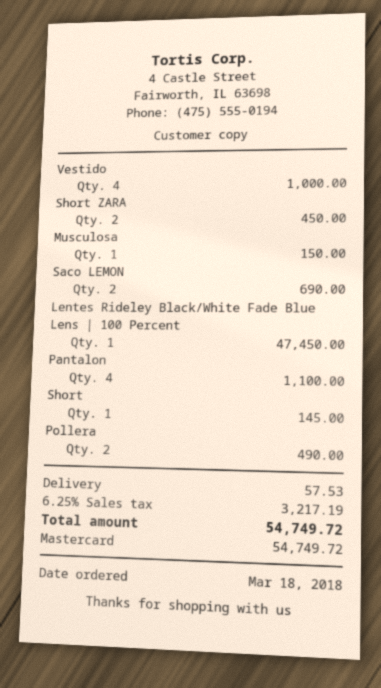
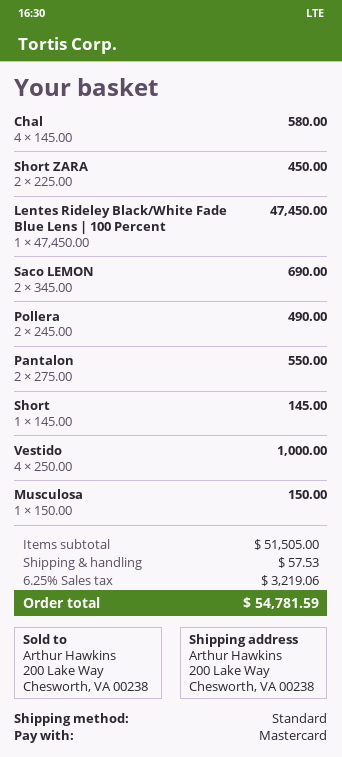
Pantalon: 4 for 1100.00 -> 2 for 550.00
Chal: none -> 4 for 580.00
tax: 6.25% = 3217.19 -> 6.25% = 3219.06
total: 54749.72 -> 54781.59

